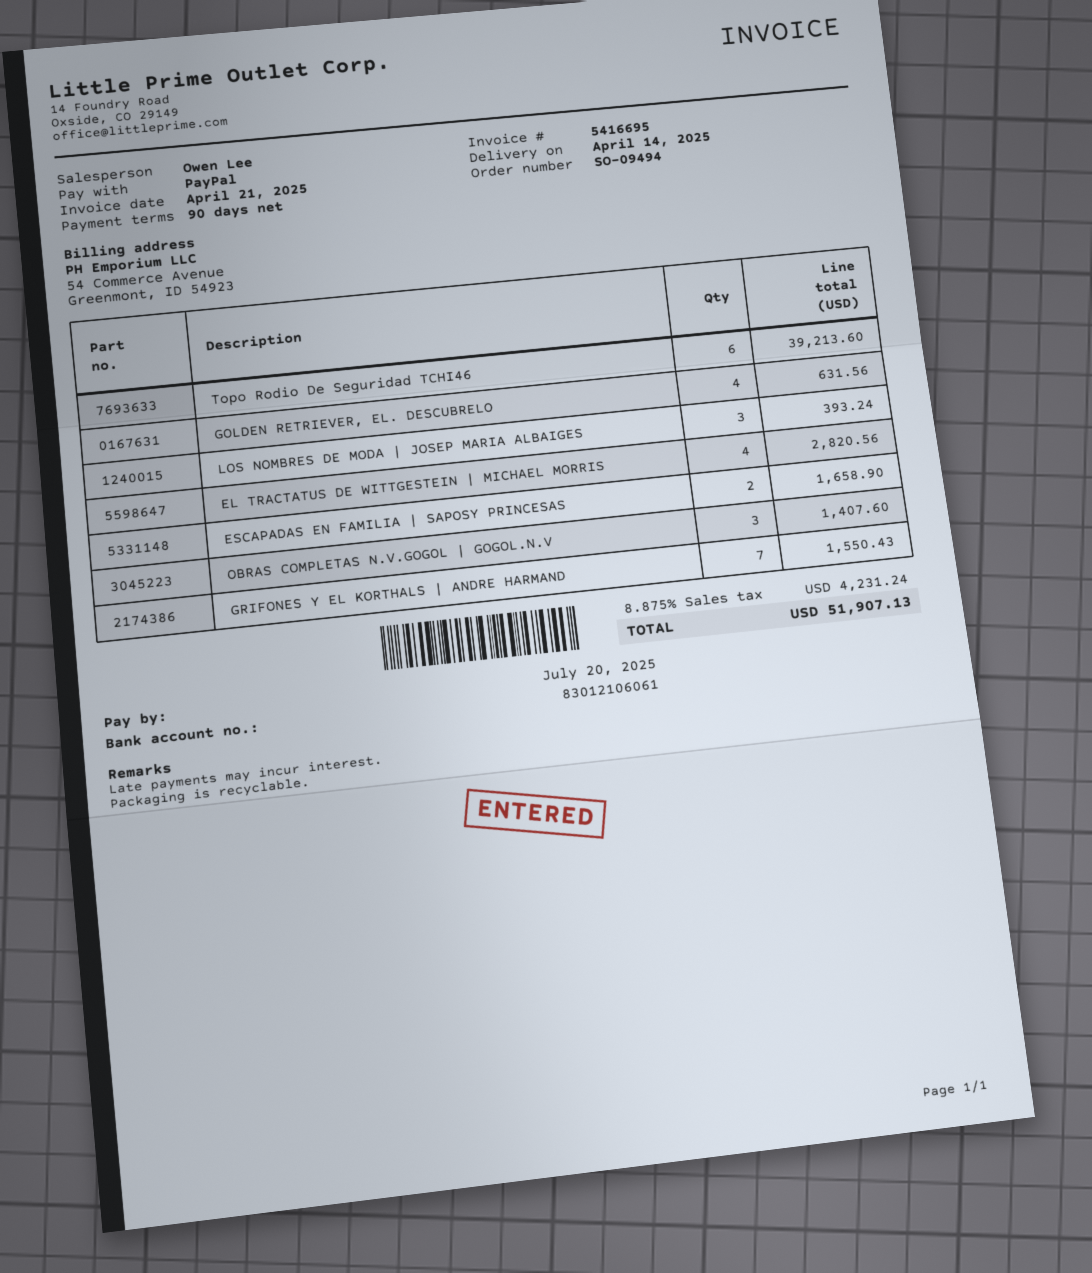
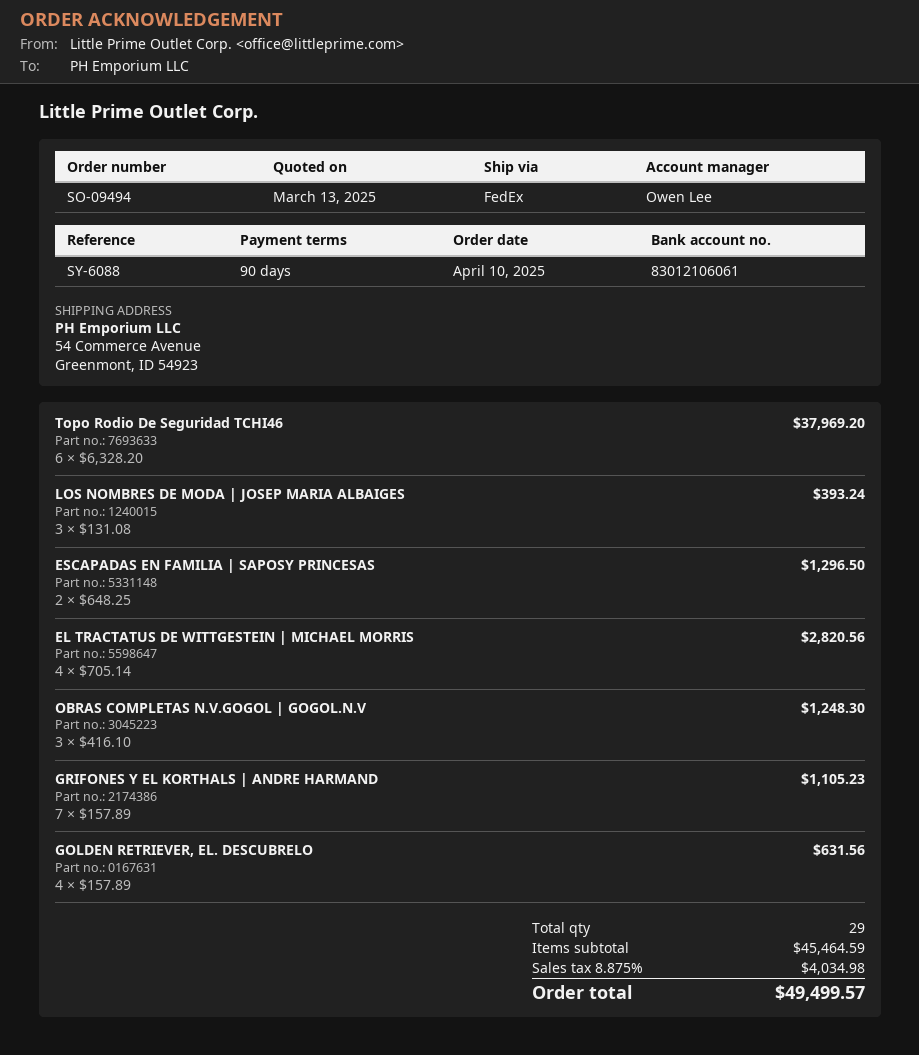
Topo Rodio De Seguridad TCHI46: 6 for 39213.60 -> 6 for 37969.20
ESCAPADAS EN FAMILIA | SAPOSY PRINCESAS: 2 for 1658.90 -> 2 for 1296.50
OBRAS COMPLETAS N.V.GOGOL | GOGOL.N.V: 3 for 1407.60 -> 3 for 1248.30
GRIFONES Y EL KORTHALS | ANDRE HARMAND: 7 for 1550.43 -> 7 for 1105.23
tax: 8.875% = 4231.24 -> 8.875% = 4034.98
total: 51907.13 -> 49499.57

